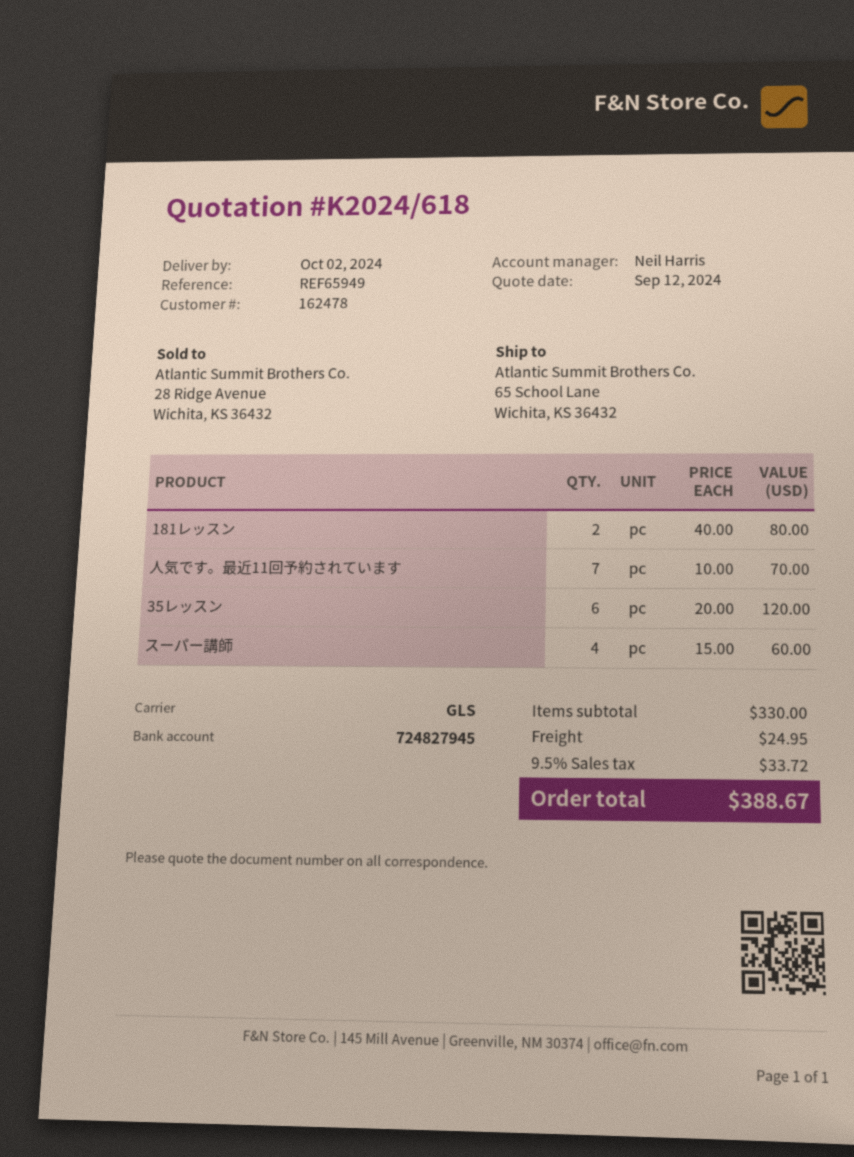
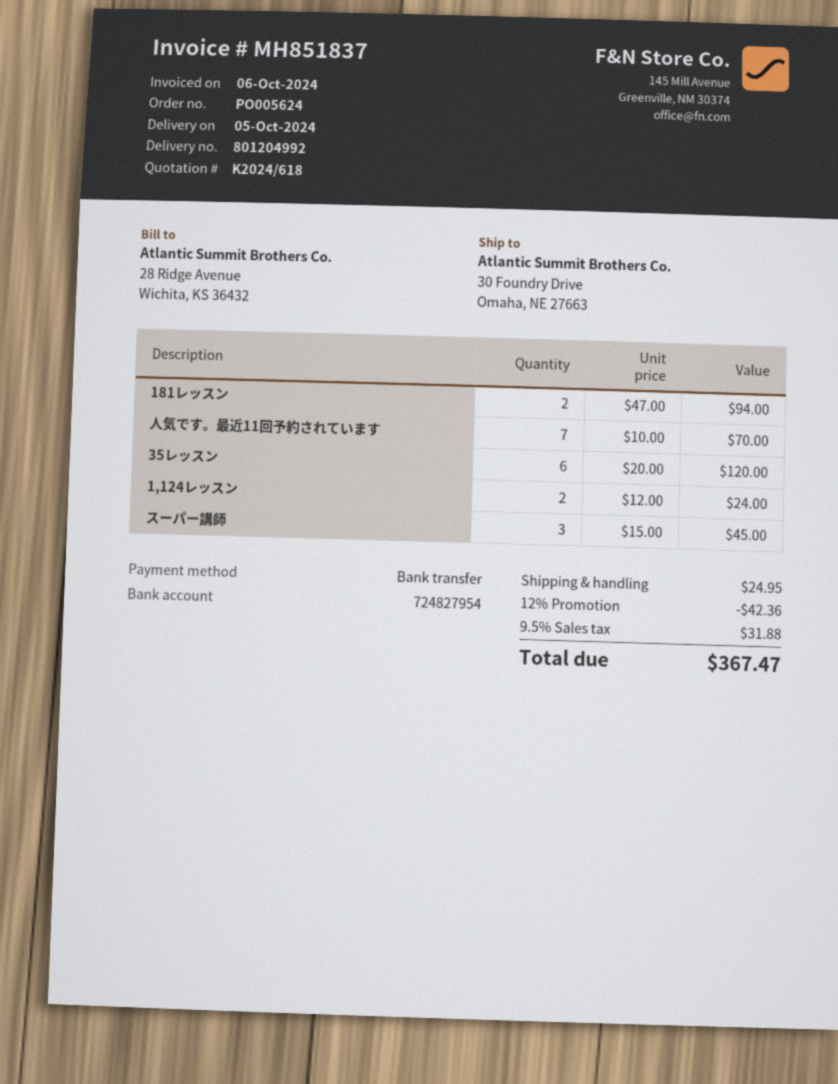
delivery date: 2024-10-02 -> 2024-10-05
bank account: 724827945 -> 724827954
ship to: 65 School Lane, Wichita, KS 36432 -> 30 Foundry Drive, Omaha, NE 27663
181レッスン: 2 x 40.00 = 80.00 -> 2 x 47.00 = 94.00
スーパー講師: 4 x 15.00 = 60.00 -> 3 x 15.00 = 45.00
1,124レッスン: none -> 2 x 12.00 = 24.00
discount: none -> 12% = 42.36
tax: 9.5% = 33.72 -> 9.5% = 31.88
total: 388.67 -> 367.47

